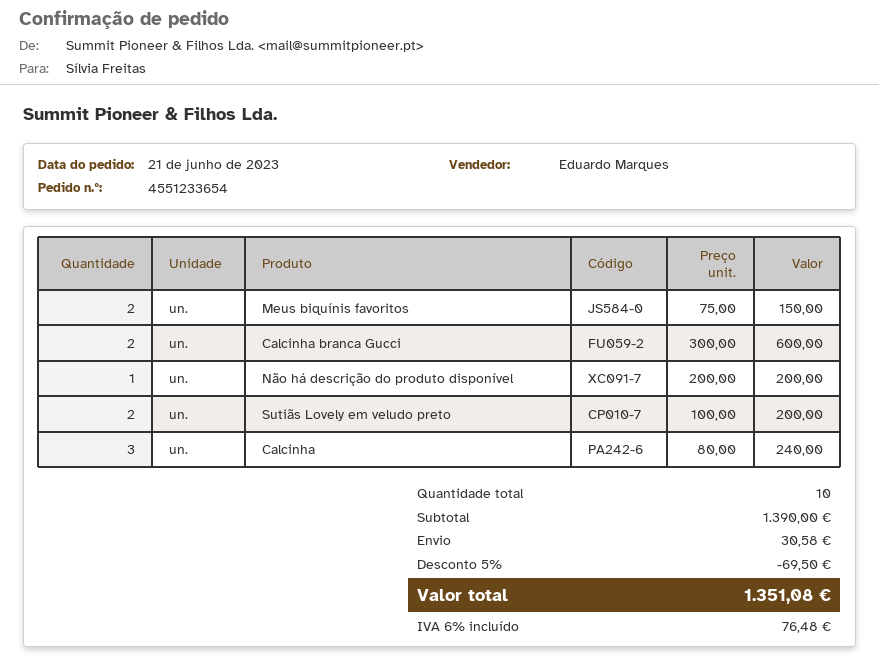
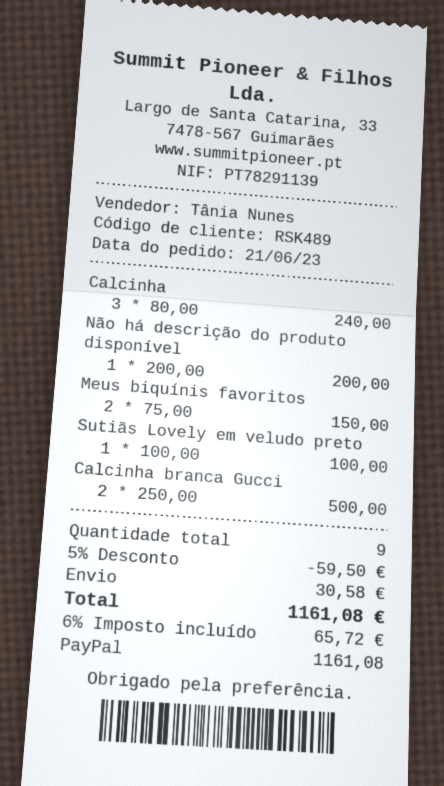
sales rep: Eduardo Marques -> Tânia Nunes
Calcinha branca Gucci: 2 x 300.00 = 600.00 -> 2 x 250.00 = 500.00
Sutiãs Lovely em veludo preto: 2 x 100.00 = 200.00 -> 1 x 100.00 = 100.00
total quantity: 10 -> 9
discount: 5% = 69.50 -> 5% = 59.50
tax: 6% = 76.48 -> 6% = 65.72
total: 1351.08 -> 1161.08

